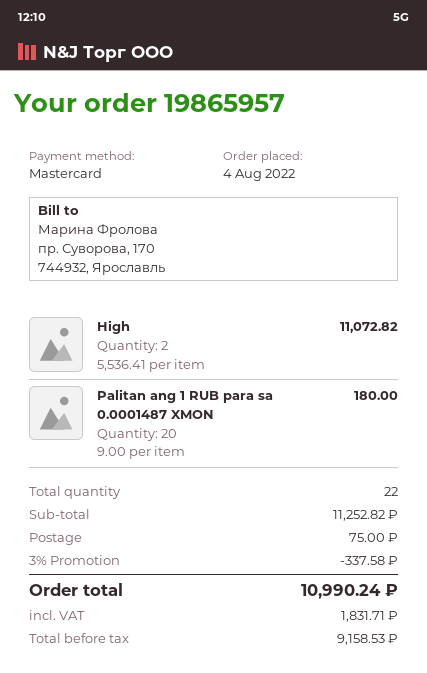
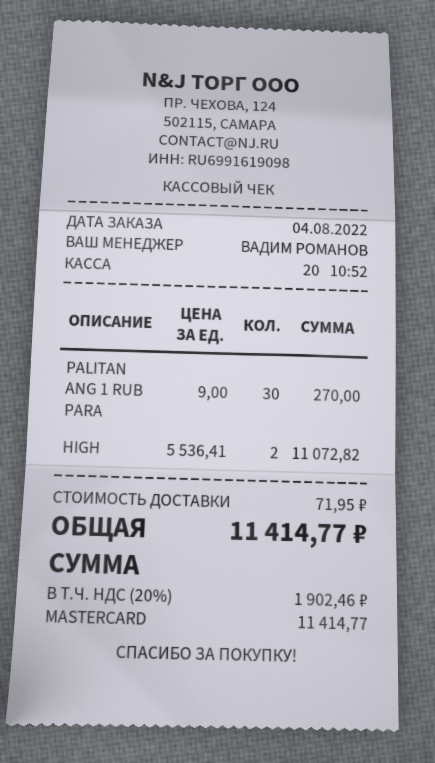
Palitan ang 1 RUB para sa 0.0001487 XMON: 20 x 9.00 = 180.00 -> 30 x 9.00 = 270.00
discount: 3% = 337.58 -> none
shipping: 75.00 -> 71.95
tax: 1831.71 -> 1902.46
total: 10990.24 -> 11414.77

